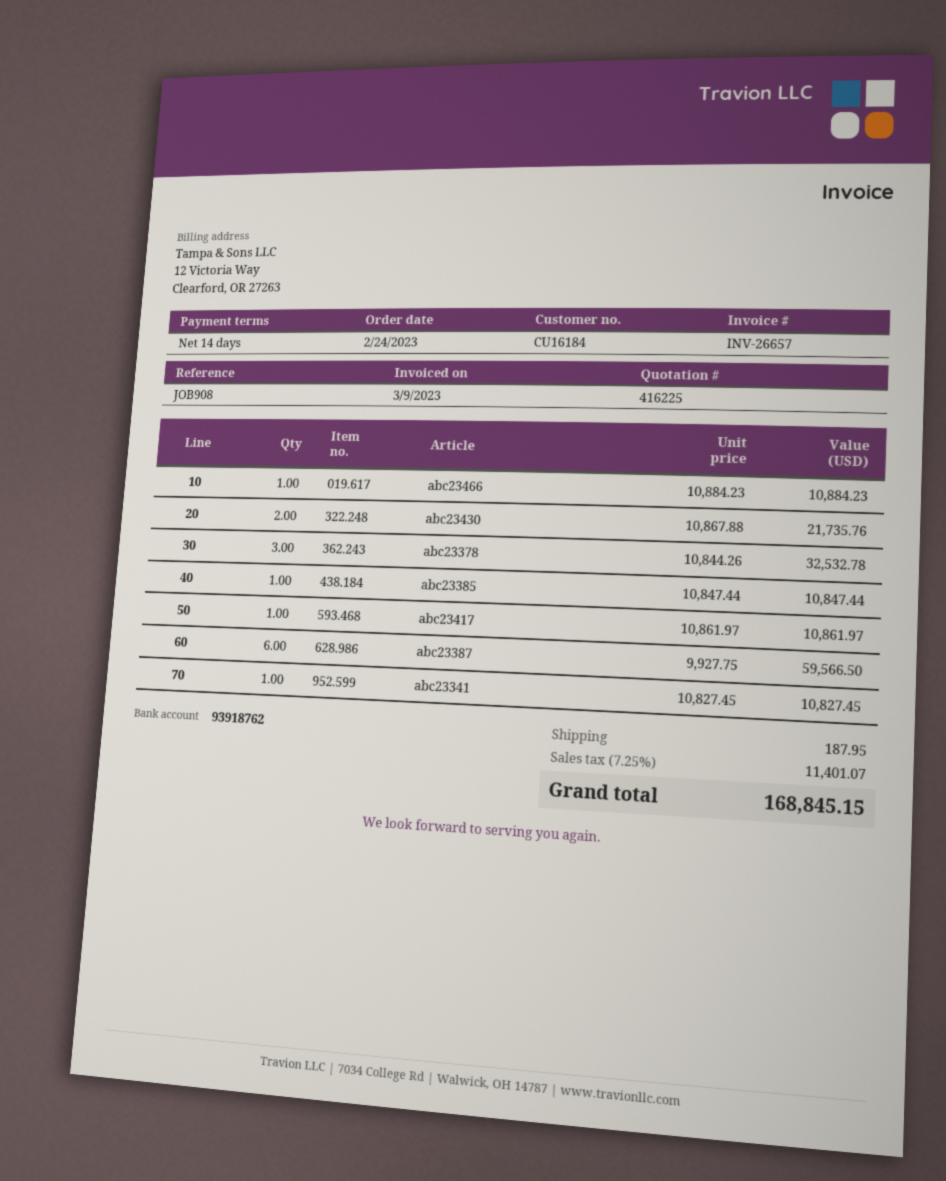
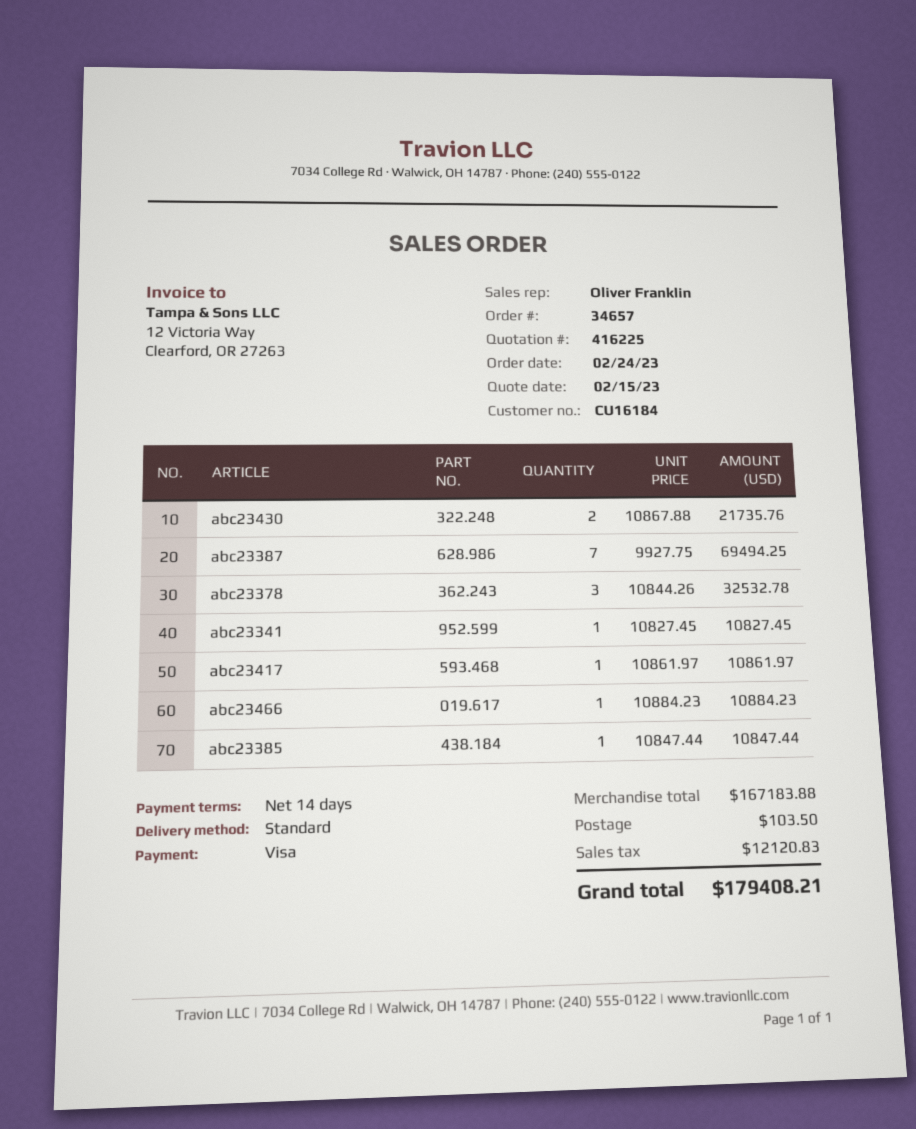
abc23387: 6 x 9927.75 = 59566.50 -> 7 x 9927.75 = 69494.25
shipping: 187.95 -> 103.50
tax: 11401.07 -> 12120.83
total: 168845.15 -> 179408.21

